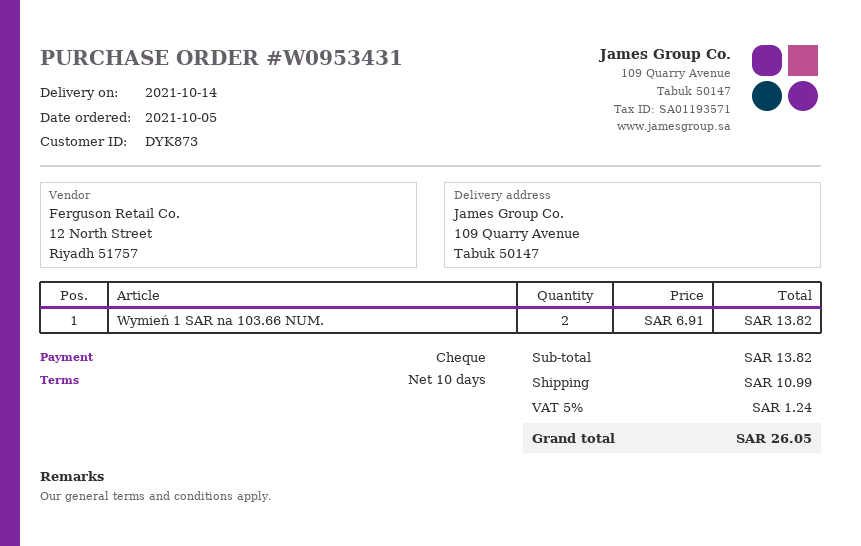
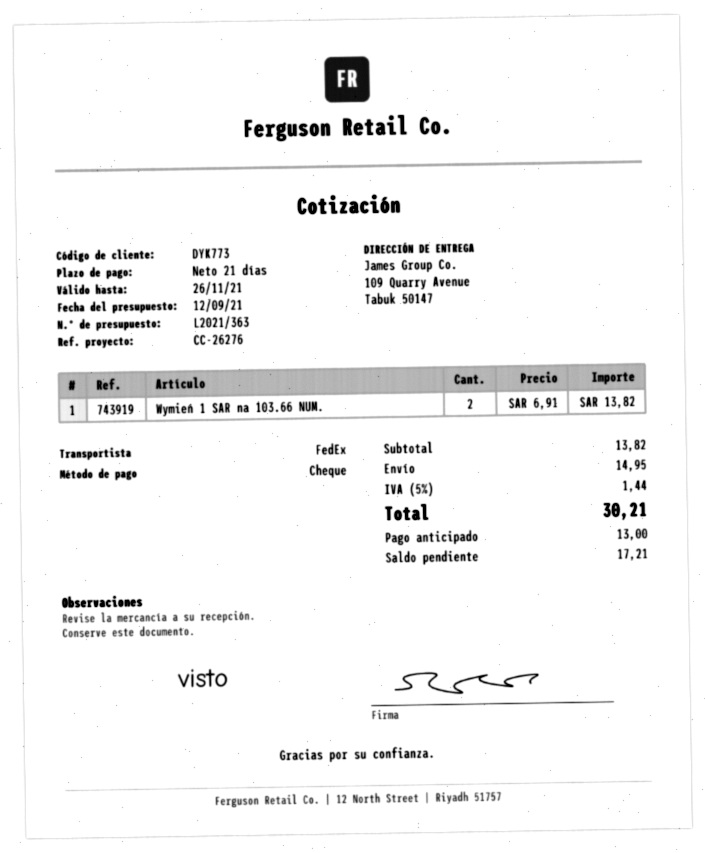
payment terms: 10 days -> 21 days
customer number: DYK873 -> DYK773
shipping: 10.99 -> 14.95
tax: 5% = 1.24 -> 5% = 1.44
total: 26.05 -> 30.21

